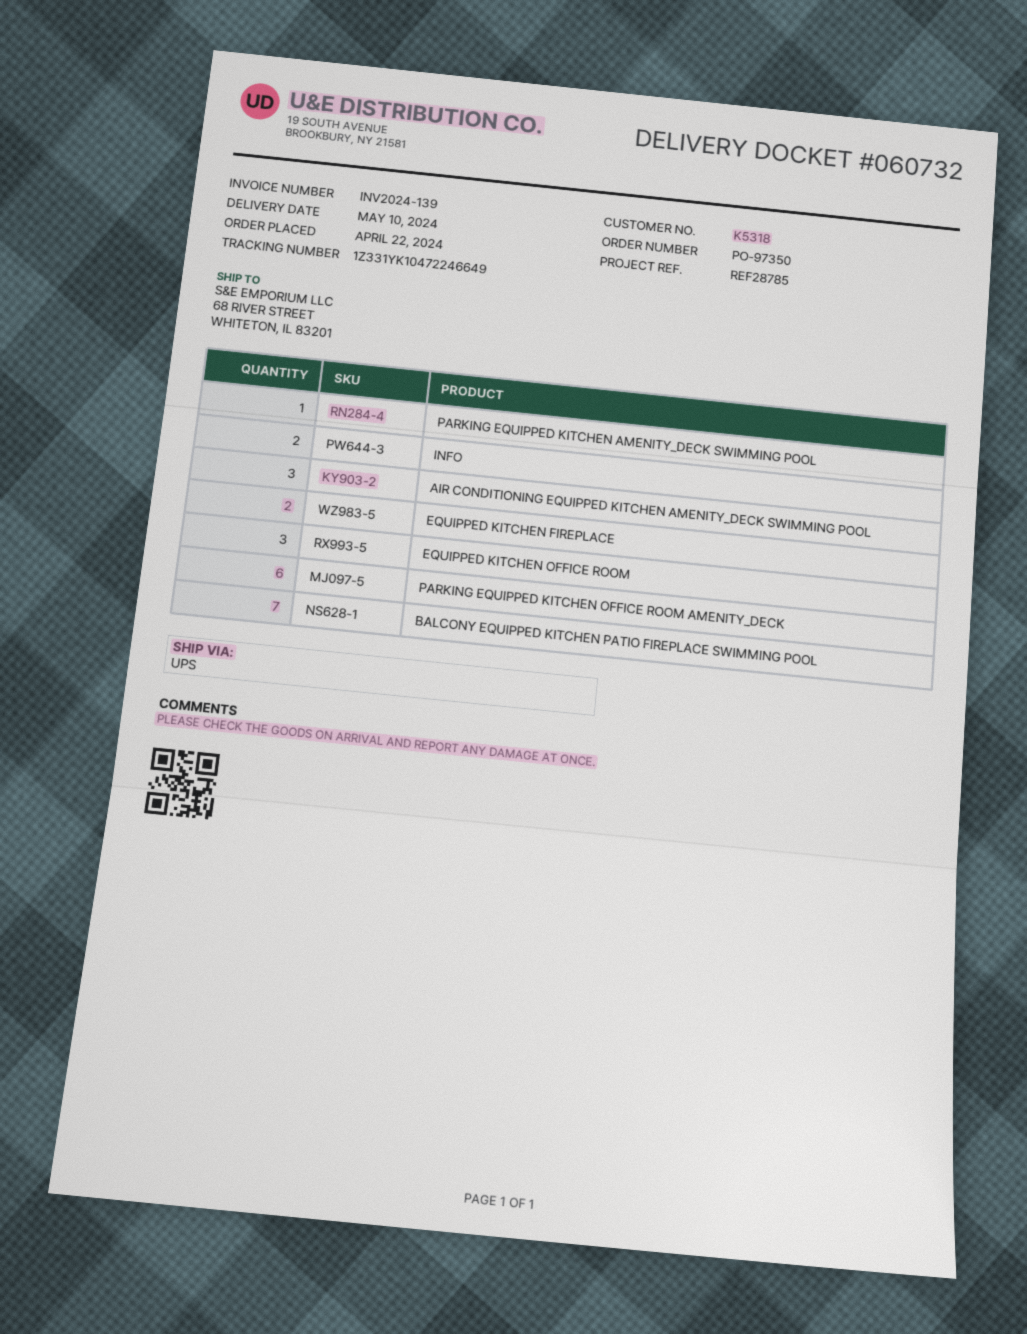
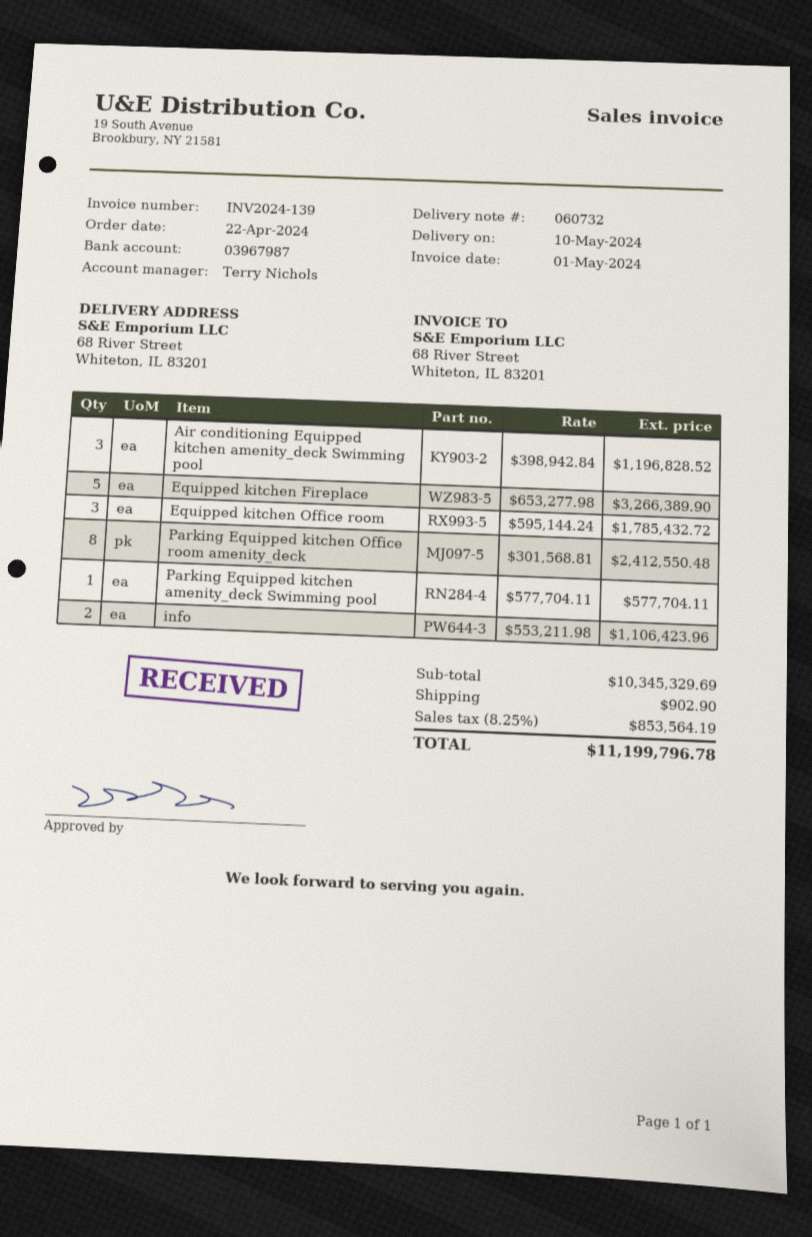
EQUIPPED KITCHEN FIREPLACE: 2 -> 5
PARKING EQUIPPED KITCHEN OFFICE ROOM AMENITY_DECK: 6 -> 8
BALCONY EQUIPPED KITCHEN PATIO FIREPLACE SWIMMING POOL: 7 -> none

